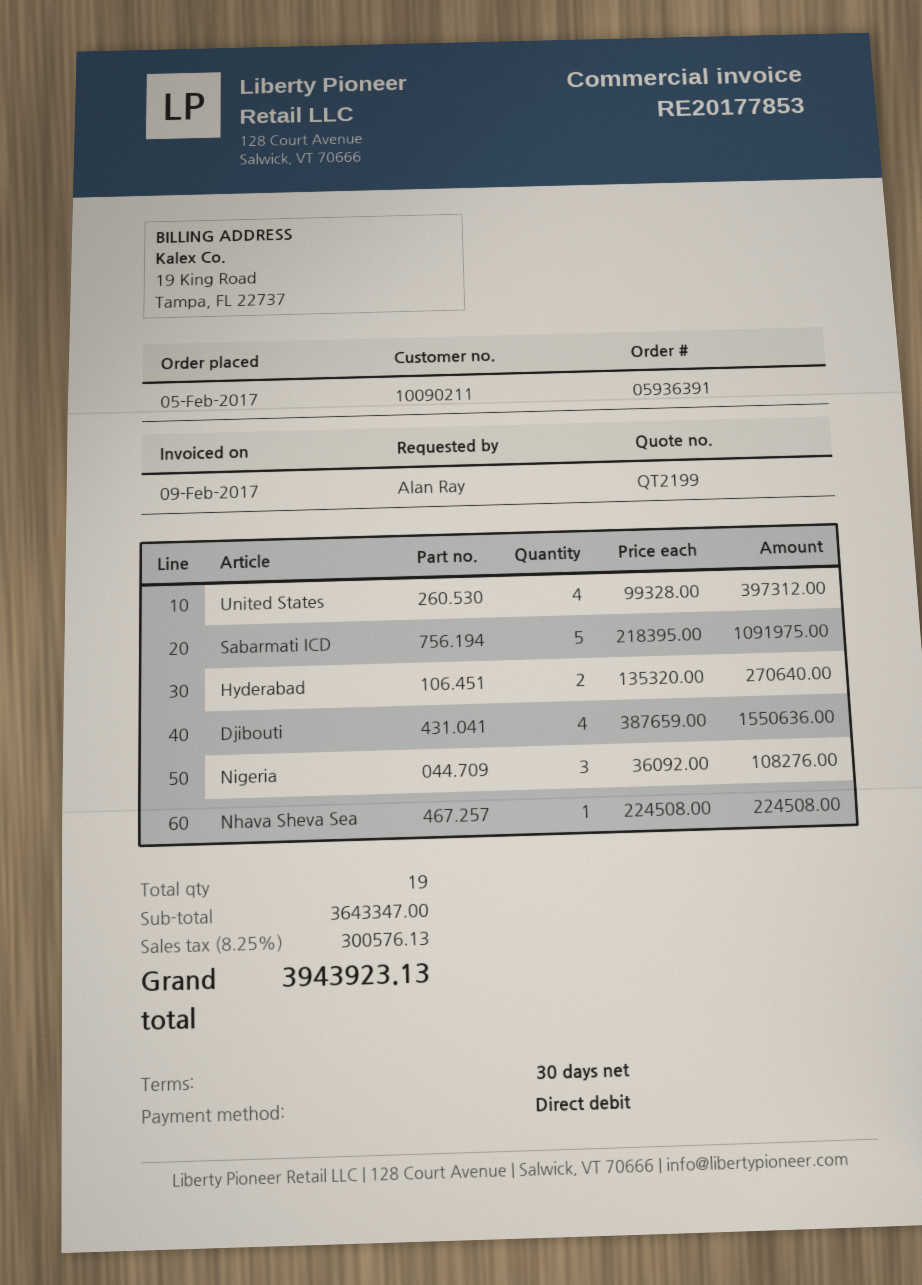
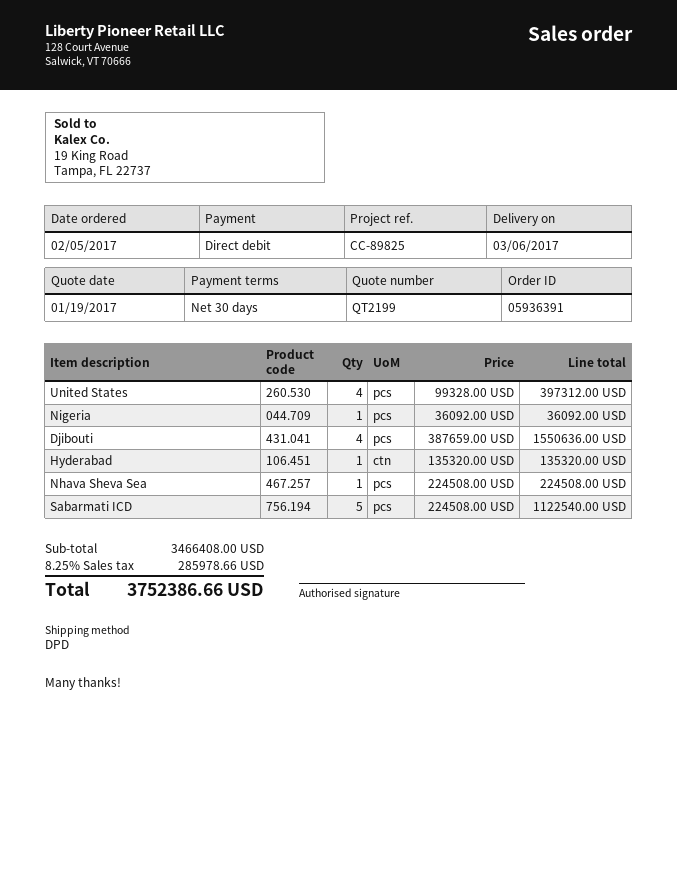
Sabarmati ICD: 5 x 218395.00 = 1091975.00 -> 5 x 224508.00 = 1122540.00
Hyderabad: 2 x 135320.00 = 270640.00 -> 1 x 135320.00 = 135320.00
Nigeria: 3 x 36092.00 = 108276.00 -> 1 x 36092.00 = 36092.00
subtotal: 3643347.00 -> 3466408.00
tax: 8.25% = 300576.13 -> 8.25% = 285978.66
total: 3943923.13 -> 3752386.66

